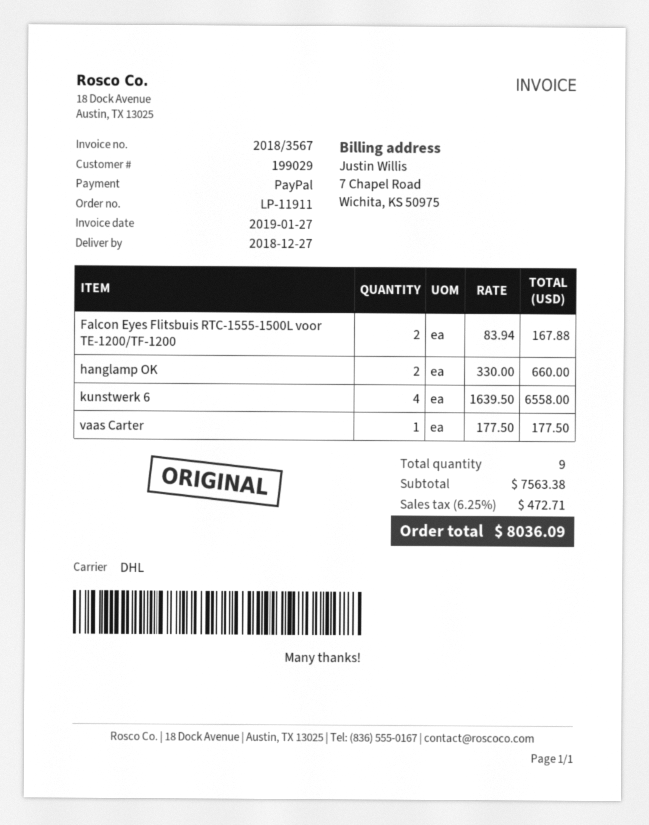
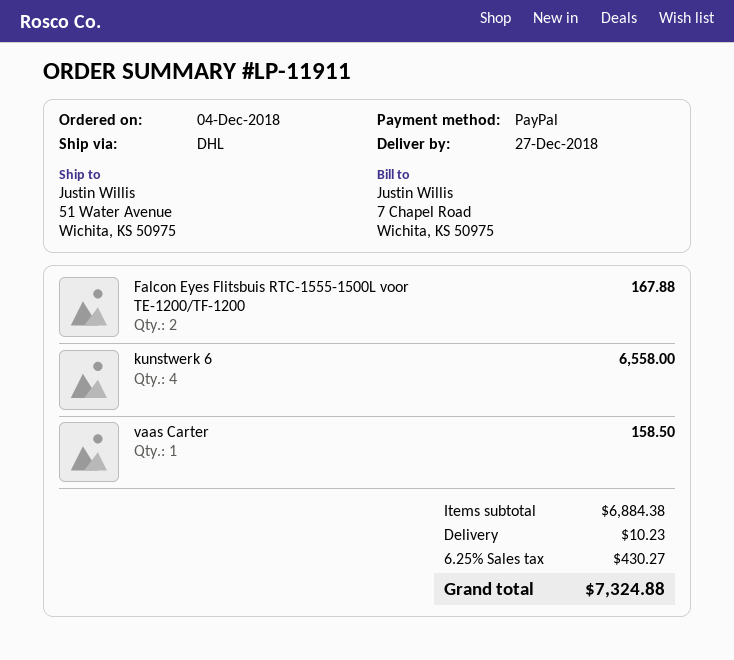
hanglamp OK: 2 for 660.00 -> none
vaas Carter: 1 for 177.50 -> 1 for 158.50
subtotal: 7563.38 -> 6884.38
shipping: none -> 10.23
tax: 6.25% = 472.71 -> 6.25% = 430.27
total: 8036.09 -> 7324.88

